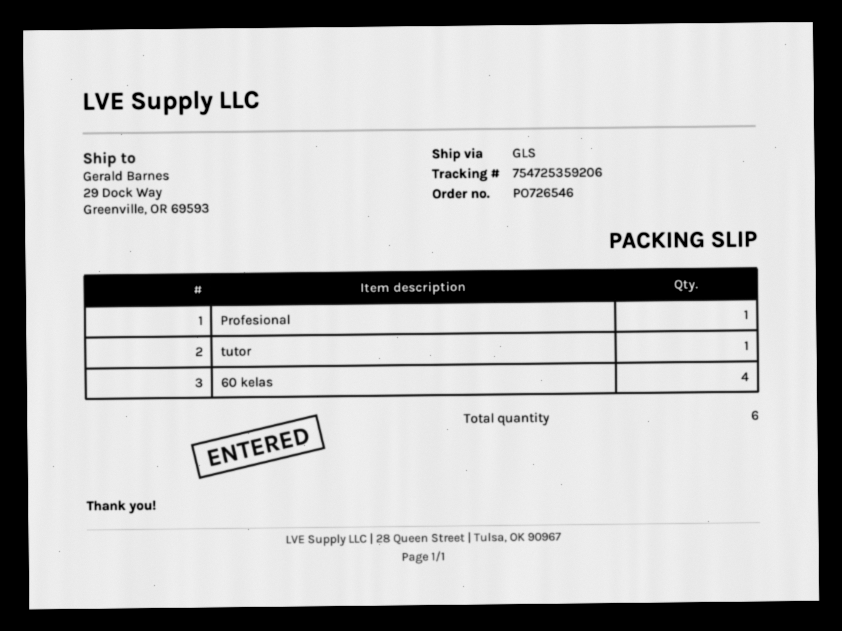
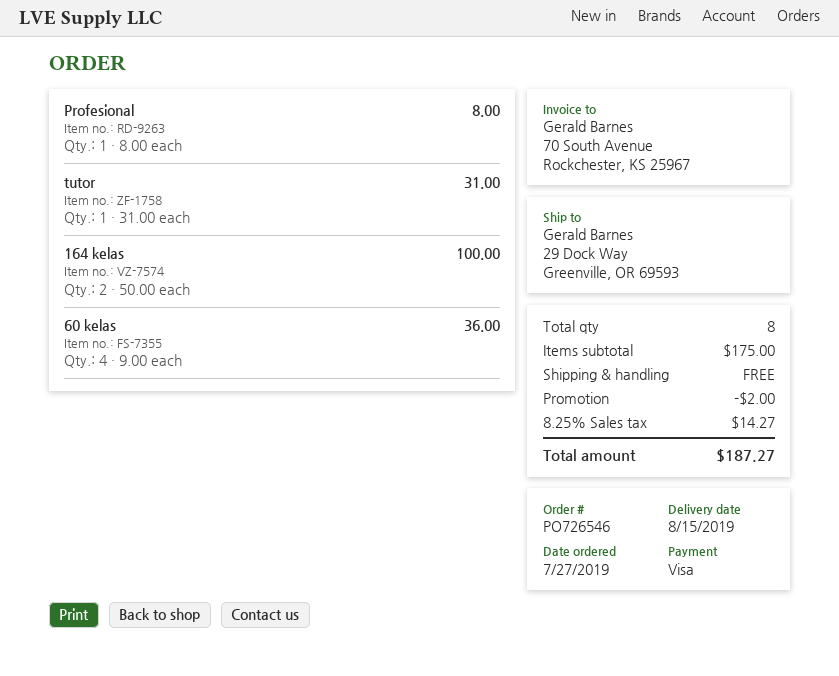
164 kelas: none -> 2
total quantity: 6 -> 8

